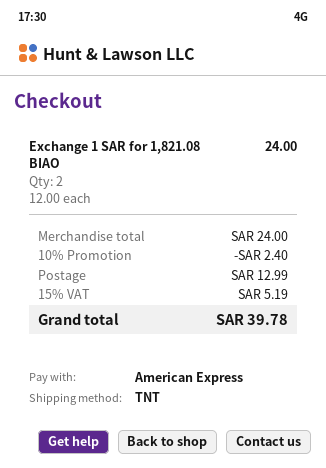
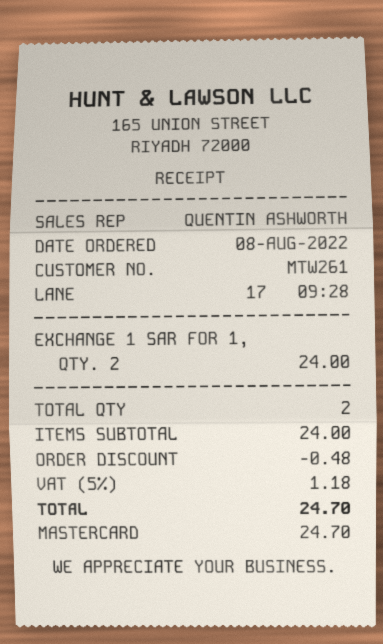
payment method: American Express -> Mastercard
discount: 2.40 -> 0.48
shipping: 12.99 -> none
tax: 15% = 5.19 -> 5% = 1.18
total: 39.78 -> 24.70

